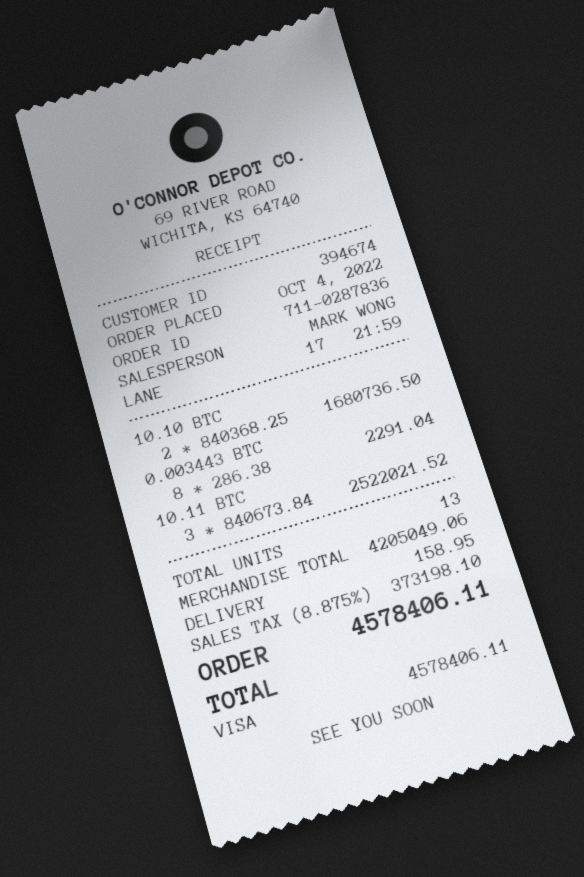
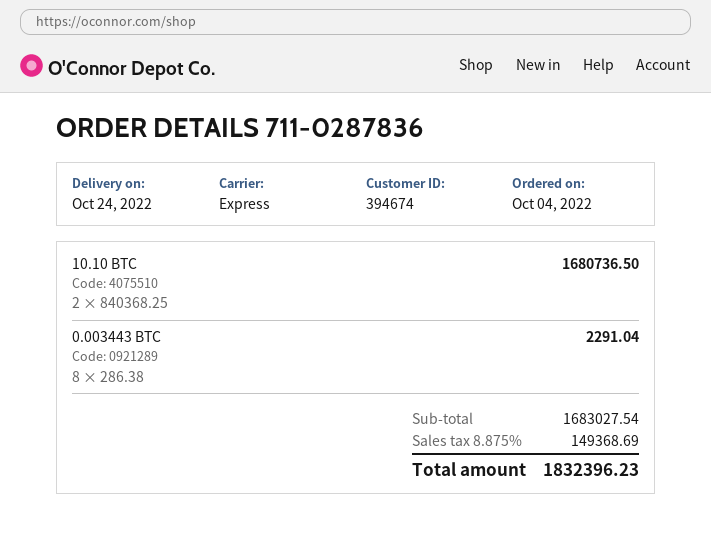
10.11 BTC: 3 x 840673.84 = 2522021.52 -> none
subtotal: 4205049.06 -> 1683027.54
shipping: 158.95 -> none
tax: 8.875% = 373198.10 -> 8.875% = 149368.69
total: 4578406.11 -> 1832396.23

